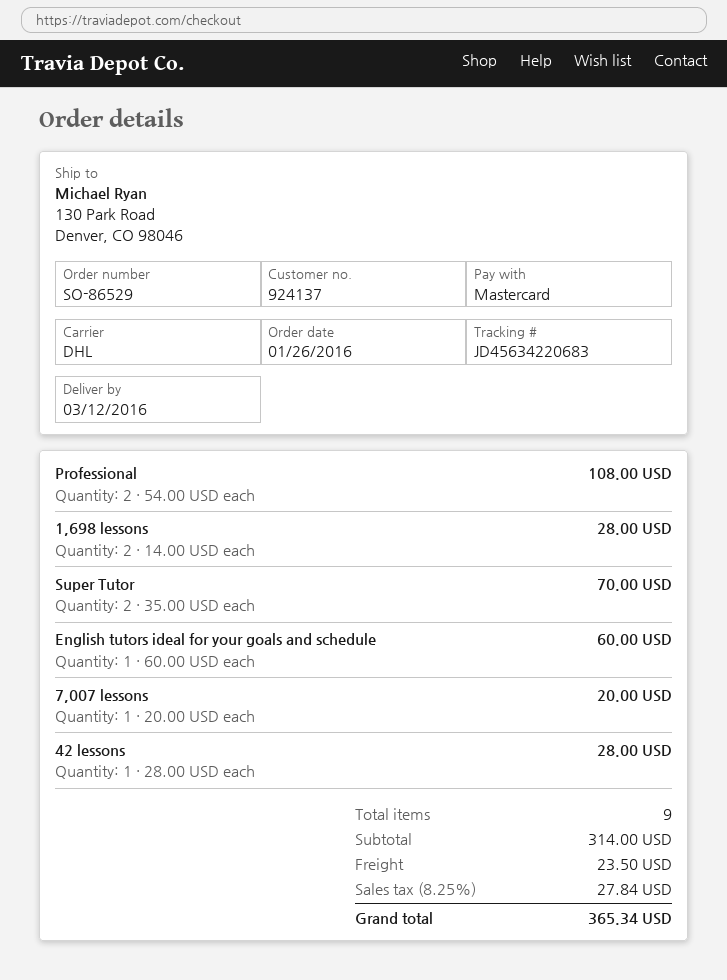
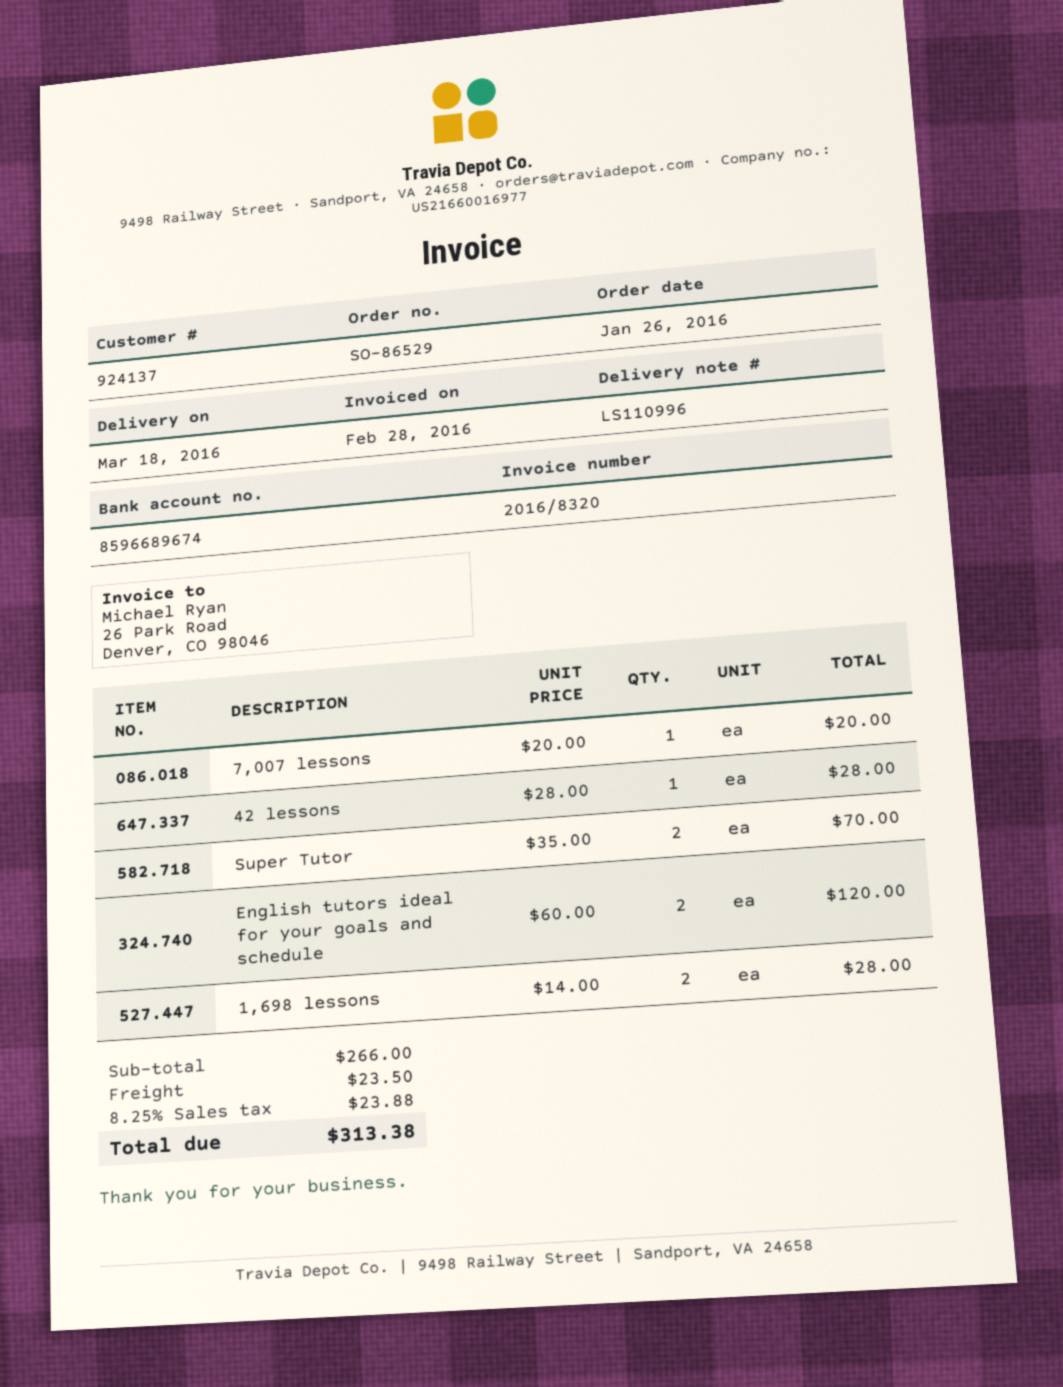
delivery date: 2016-03-12 -> 2016-03-18
Professional: 2 x 54.00 = 108.00 -> none
English tutors ideal for your goals and schedule: 1 x 60.00 = 60.00 -> 2 x 60.00 = 120.00
subtotal: 314.00 -> 266.00
tax: 8.25% = 27.84 -> 8.25% = 23.88
total: 365.34 -> 313.38

